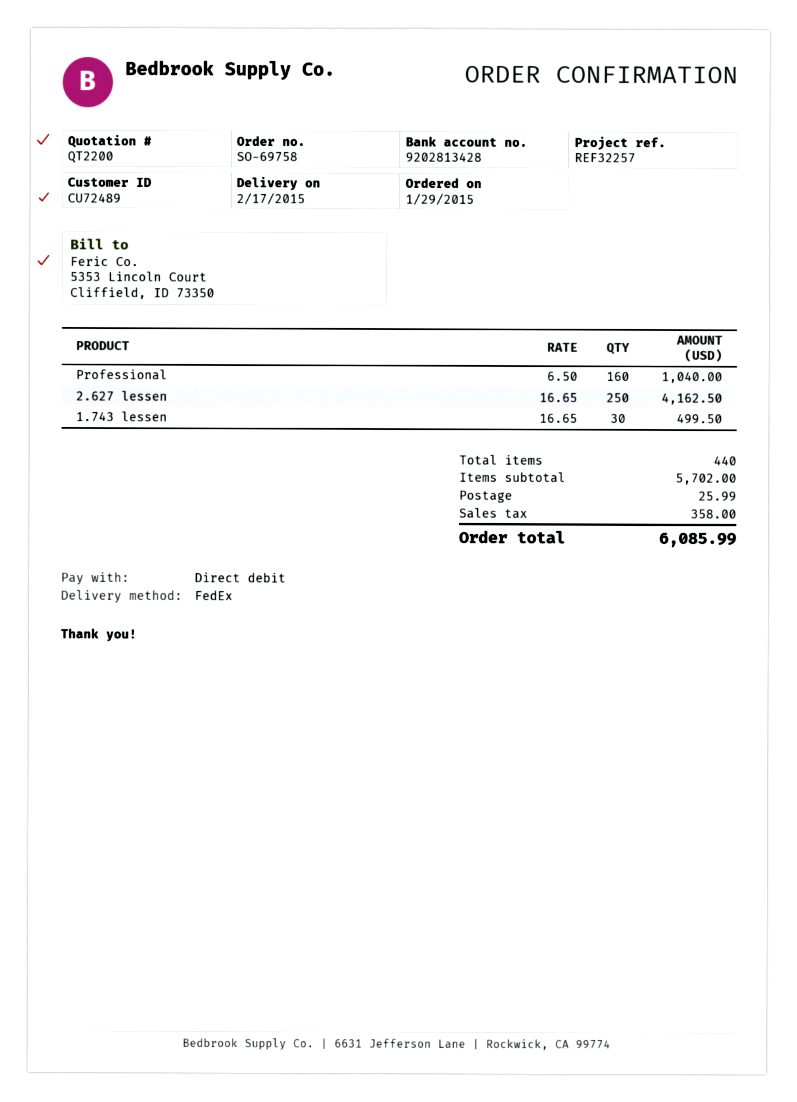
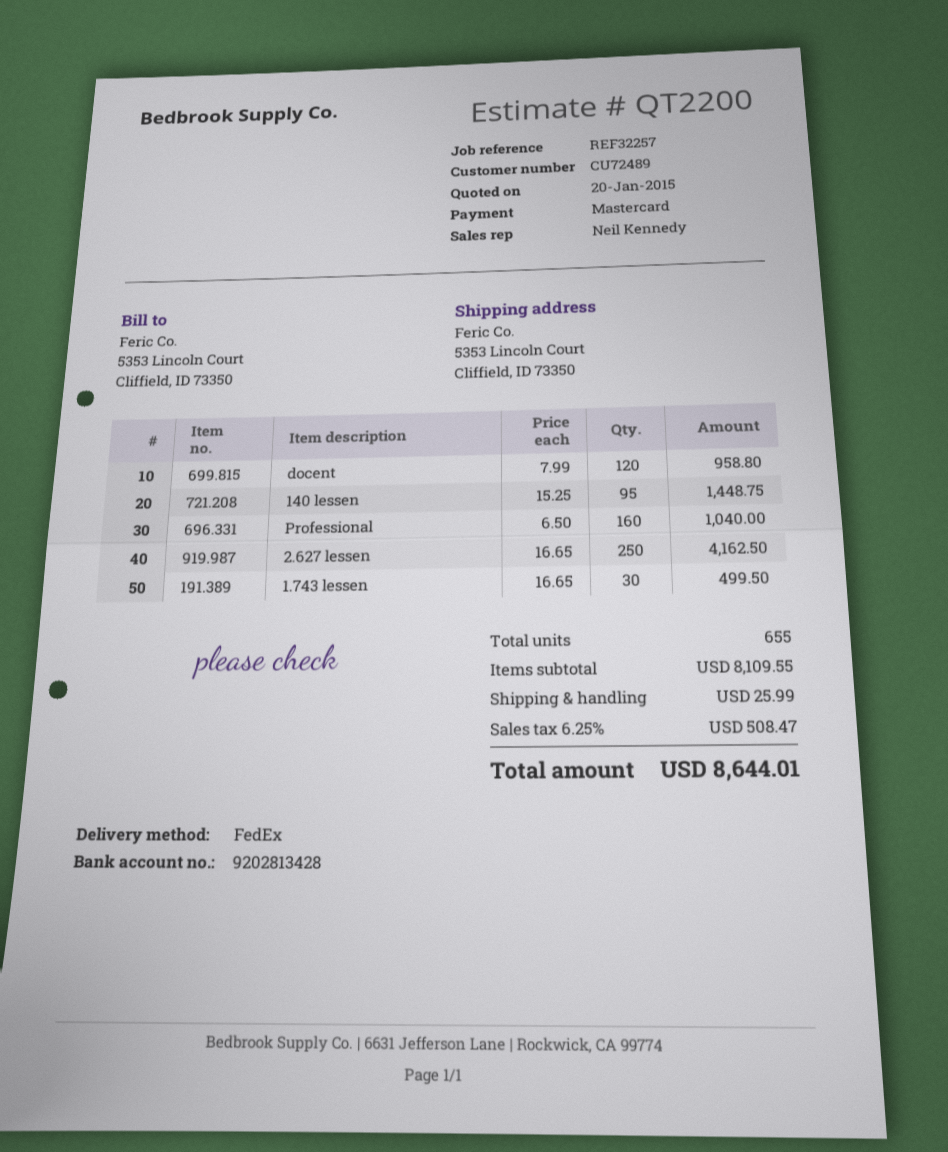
payment method: direct debit -> Mastercard
docent: none -> 120 x 7.99 = 958.80
140 lessen: none -> 95 x 15.25 = 1448.75
total quantity: 440 -> 655
subtotal: 5702.00 -> 8109.55
tax: 358.00 -> 508.47
total: 6085.99 -> 8644.01

